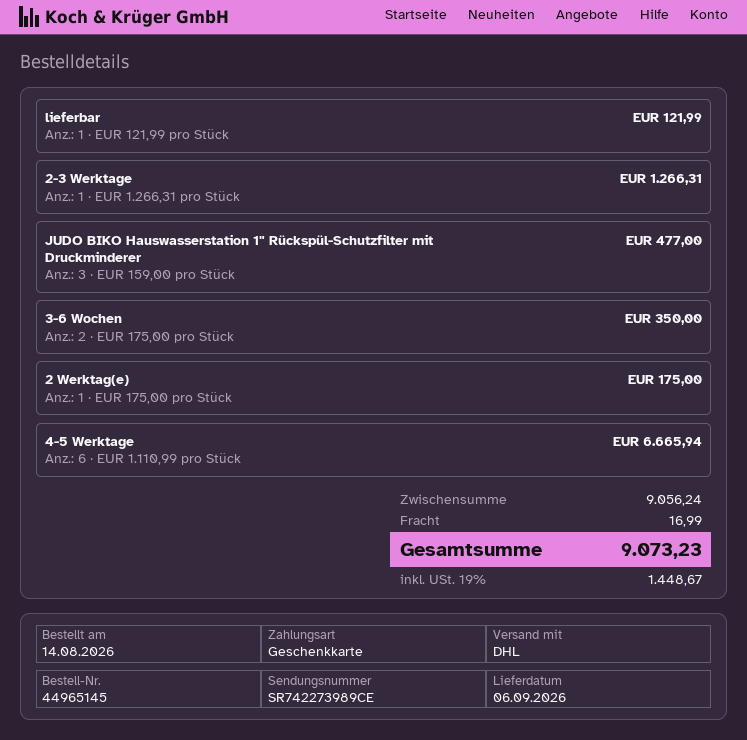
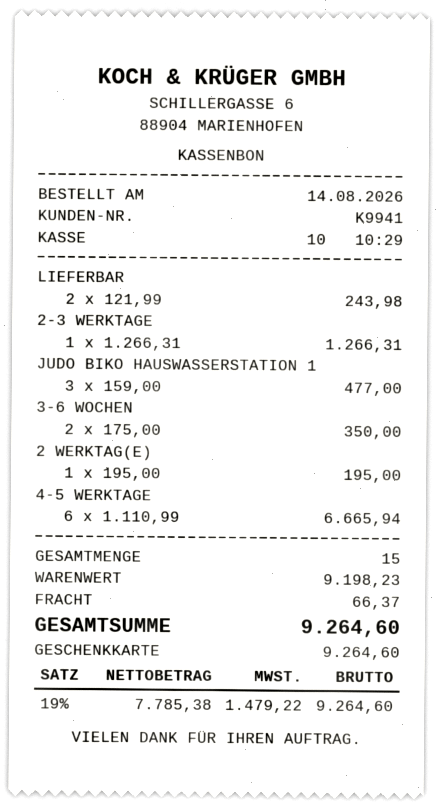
lieferbar: 1 x 121.99 = 121.99 -> 2 x 121.99 = 243.98
2 Werktag(e): 1 x 175.00 = 175.00 -> 1 x 195.00 = 195.00
subtotal: 9056.24 -> 9198.23
shipping: 16.99 -> 66.37
tax: 19% = 1448.67 -> 19% = 1479.22
total: 9073.23 -> 9264.60

